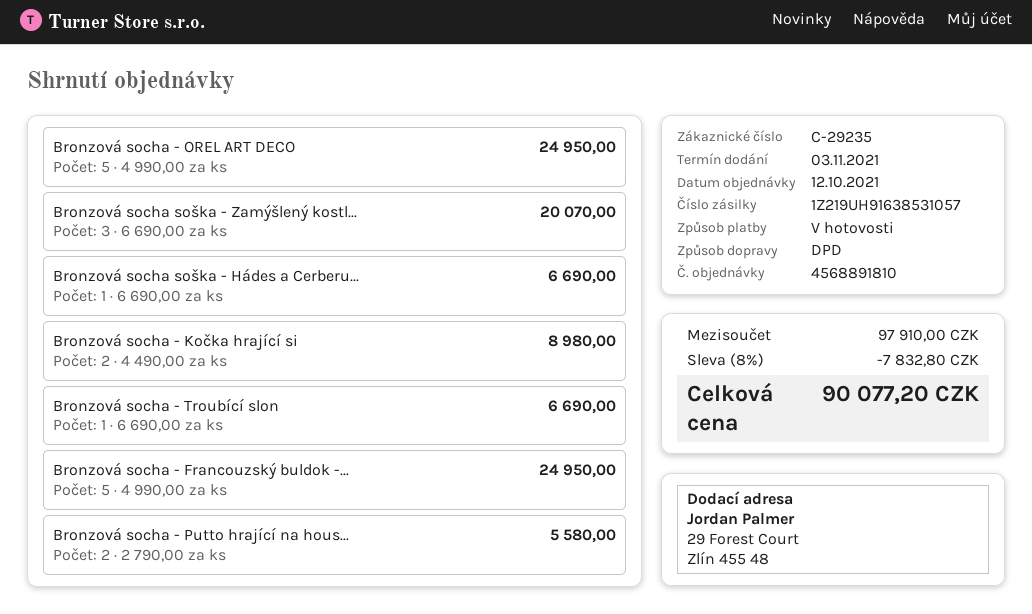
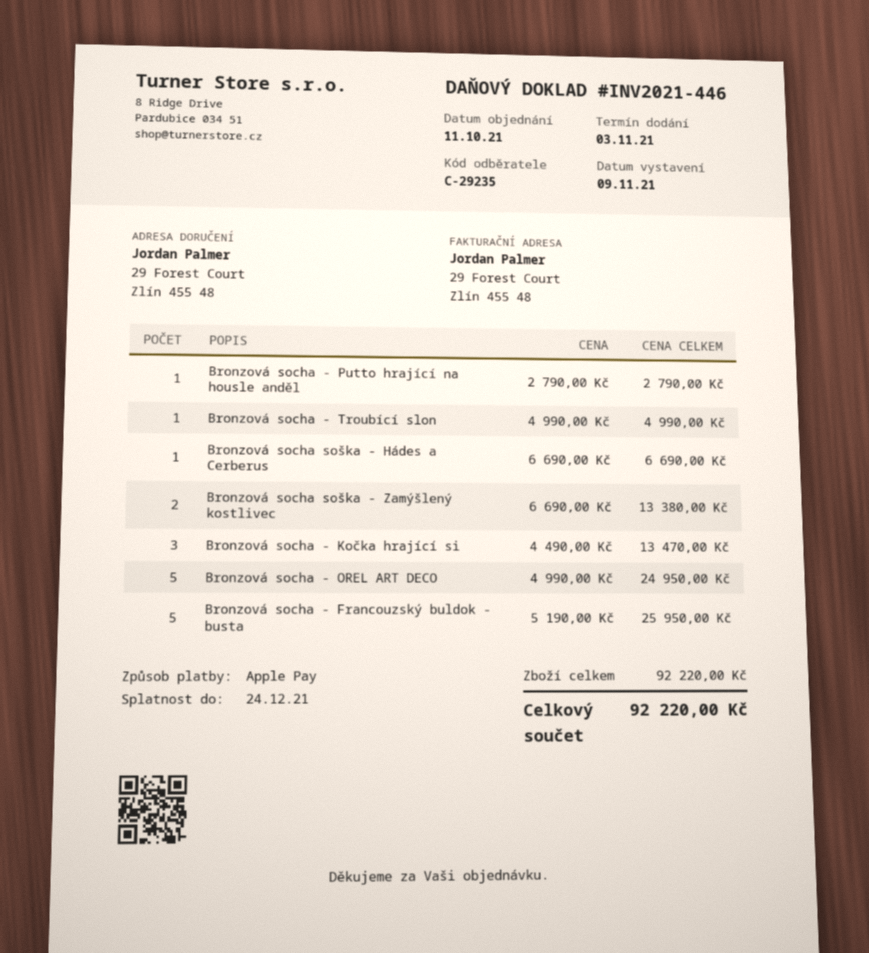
order date: 2021-10-12 -> 2021-10-11
payment method: cash -> Apple Pay
Bronzová socha soška - Zamýšlený kostl...: 3 x 6690.00 = 20070.00 -> 2 x 6690.00 = 13380.00
Bronzová socha - Kočka hrající si: 2 x 4490.00 = 8980.00 -> 3 x 4490.00 = 13470.00
Bronzová socha - Troubící slon: 1 x 6690.00 = 6690.00 -> 1 x 4990.00 = 4990.00
Bronzová socha - Francouzský buldok -...: 5 x 4990.00 = 24950.00 -> 5 x 5190.00 = 25950.00
Bronzová socha - Putto hrající na hous...: 2 x 2790.00 = 5580.00 -> 1 x 2790.00 = 2790.00
subtotal: 97910.00 -> 92220.00
discount: 8% = 7832.80 -> none
total: 90077.20 -> 92220.00

